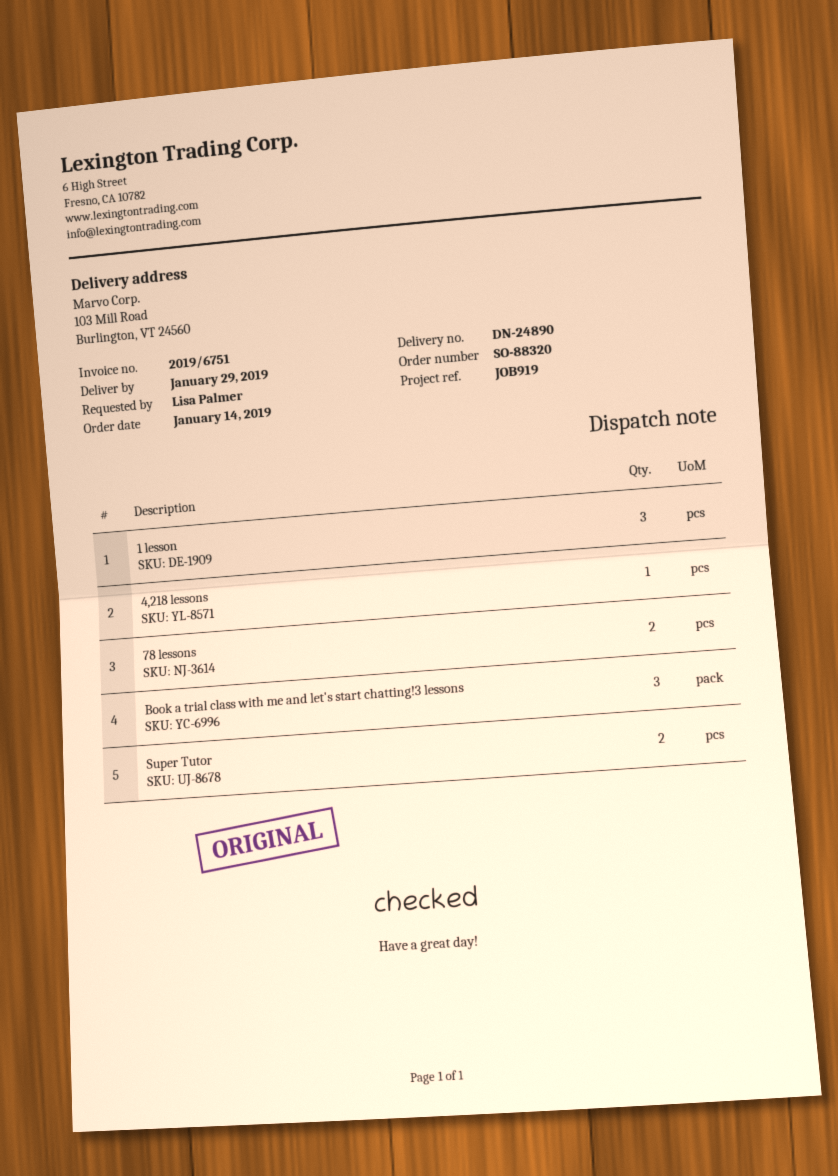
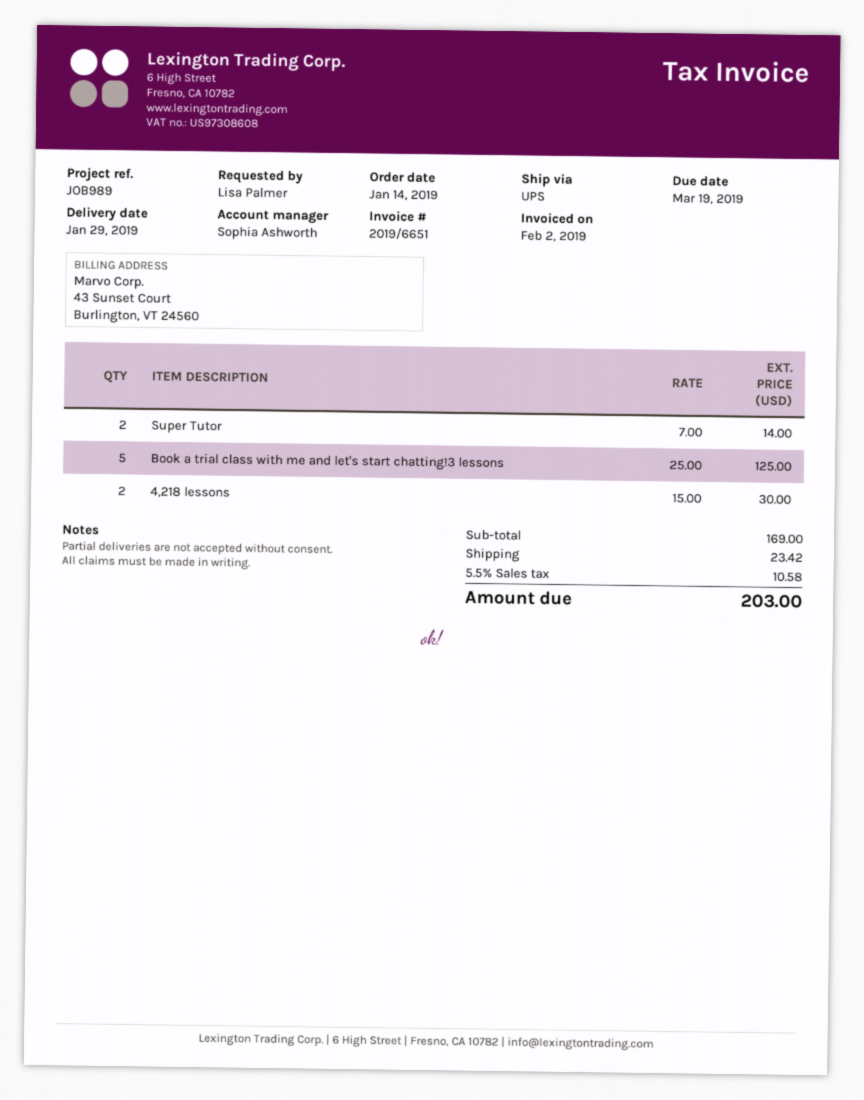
invoice number: 2019/6751 -> 2019/6651
reference: JOB919 -> JOB989
1 lesson: 3 -> none
4,218 lessons: 1 -> 2
78 lessons: 2 -> none
Book a trial class with me and let's start chatting!3 lessons: 3 -> 5

